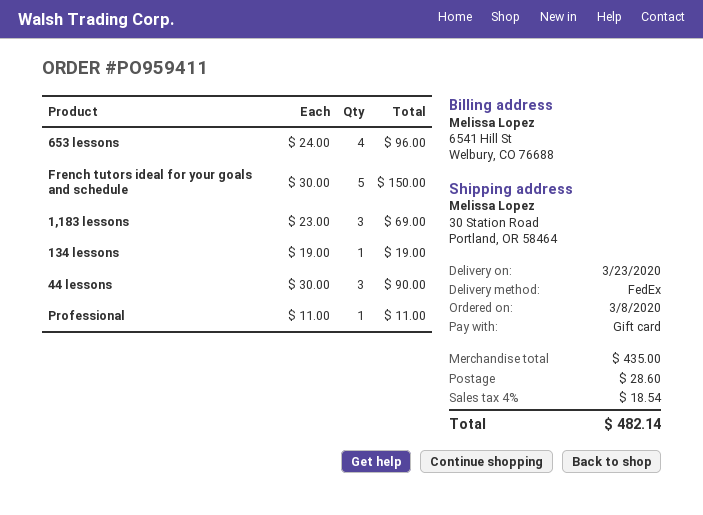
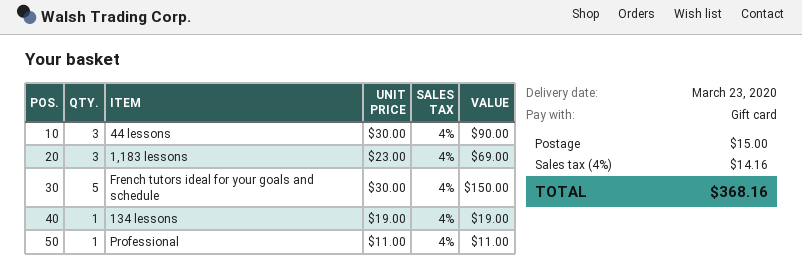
653 lessons: 4 x 24.00 = 96.00 -> none
shipping: 28.60 -> 15.00
tax: 4% = 18.54 -> 4% = 14.16
total: 482.14 -> 368.16

